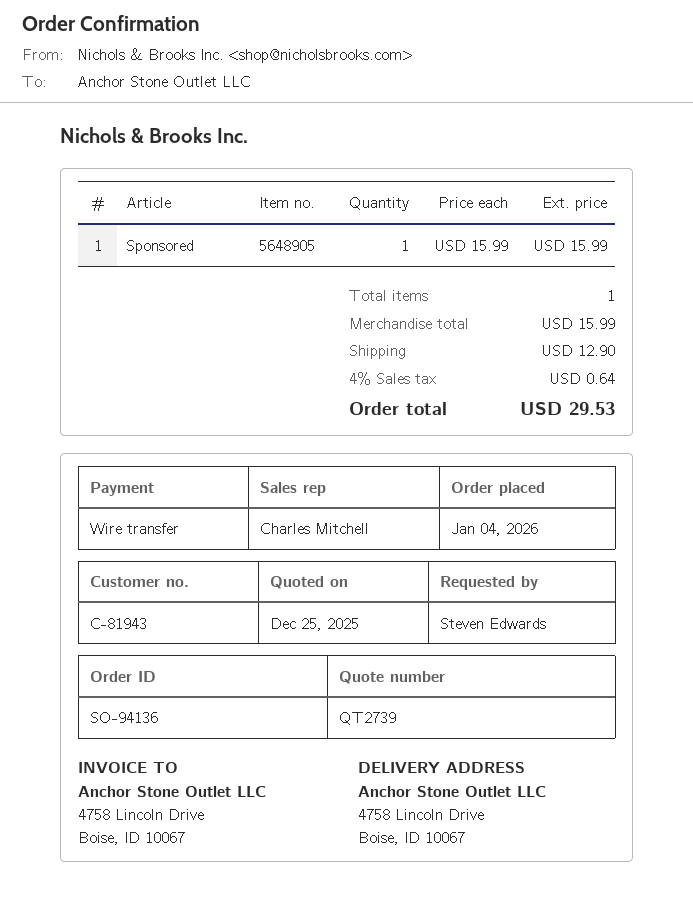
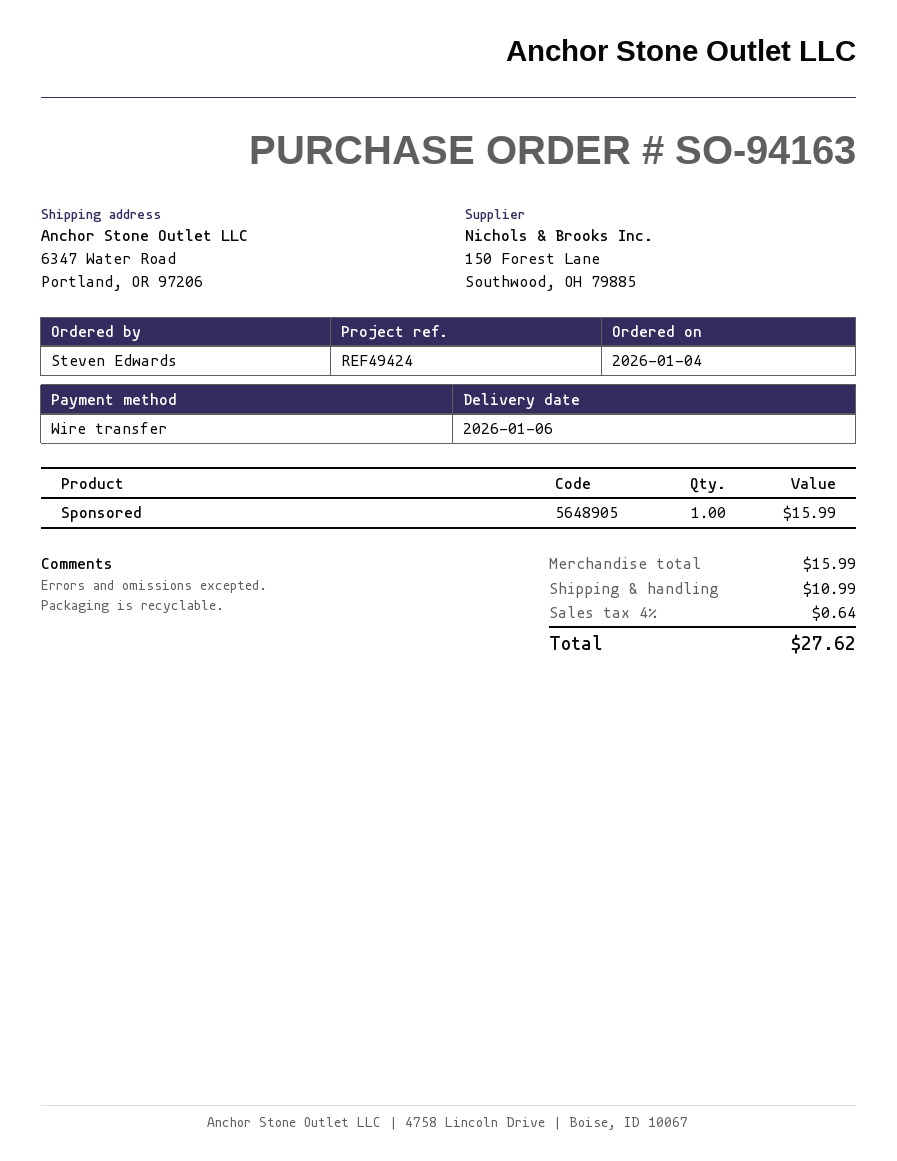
order number: SO-94136 -> SO-94163
ship to: 4758 Lincoln Drive, Boise, ID 10067 -> 6347 Water Road, Portland, OR 97206
shipping: 12.90 -> 10.99
total: 29.53 -> 27.62

